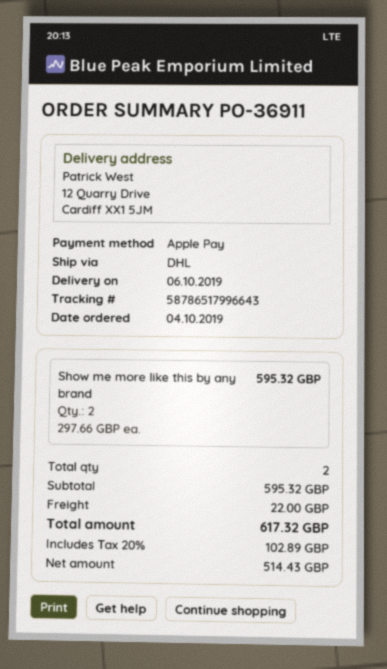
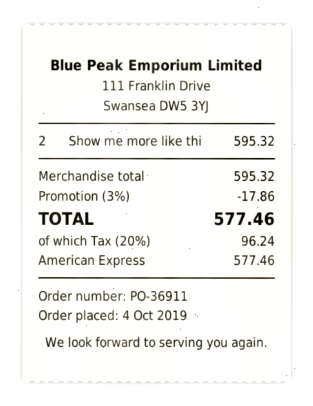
payment method: Apple Pay -> American Express
discount: none -> 3% = 17.86
shipping: 22.00 -> none
tax: 20% = 102.89 -> 20% = 96.24
total: 617.32 -> 577.46

